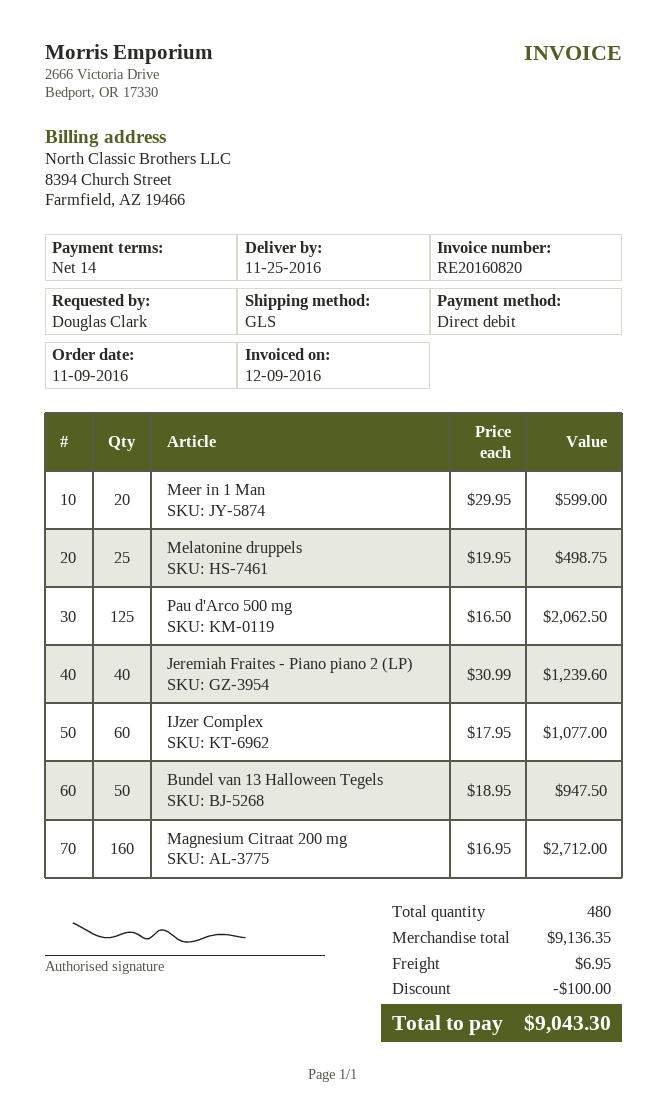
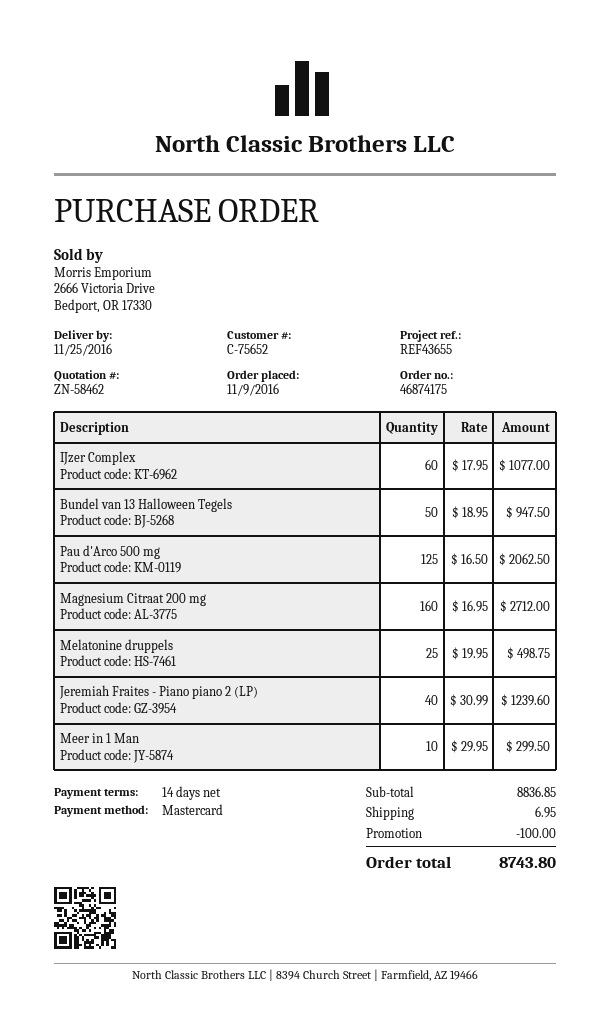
payment method: direct debit -> Mastercard
Meer in 1 Man: 20 x 29.95 = 599.00 -> 10 x 29.95 = 299.50
subtotal: 9136.35 -> 8836.85
total: 9043.30 -> 8743.80

